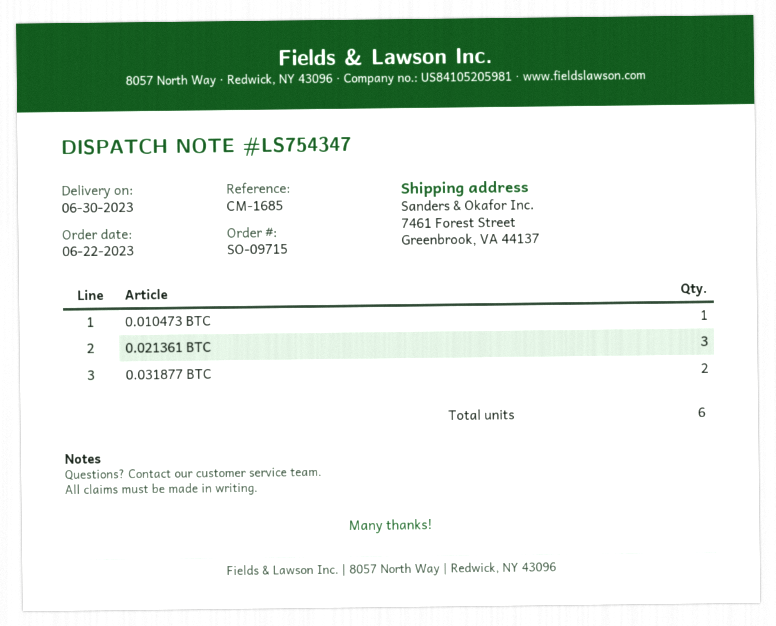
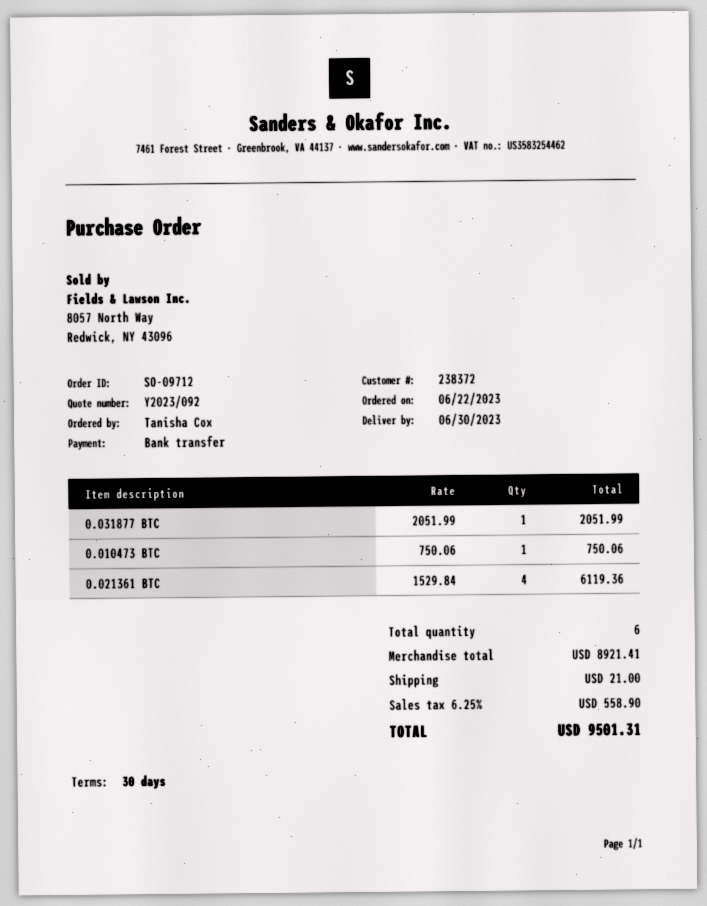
order number: SO-09715 -> SO-09712
0.021361 BTC: 3 -> 4
0.031877 BTC: 2 -> 1

